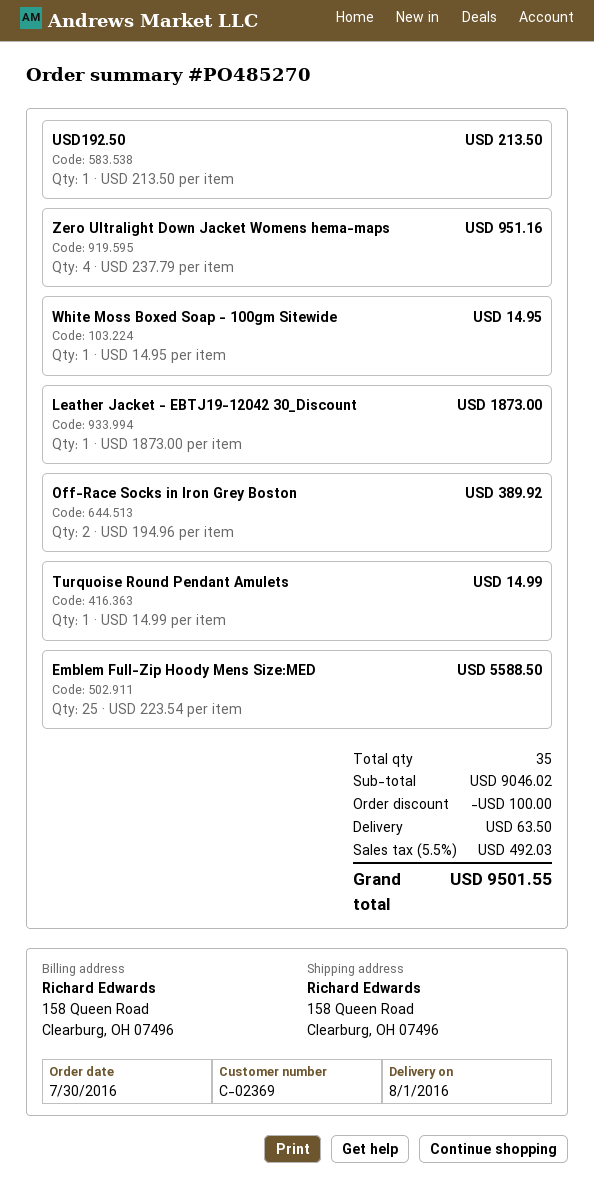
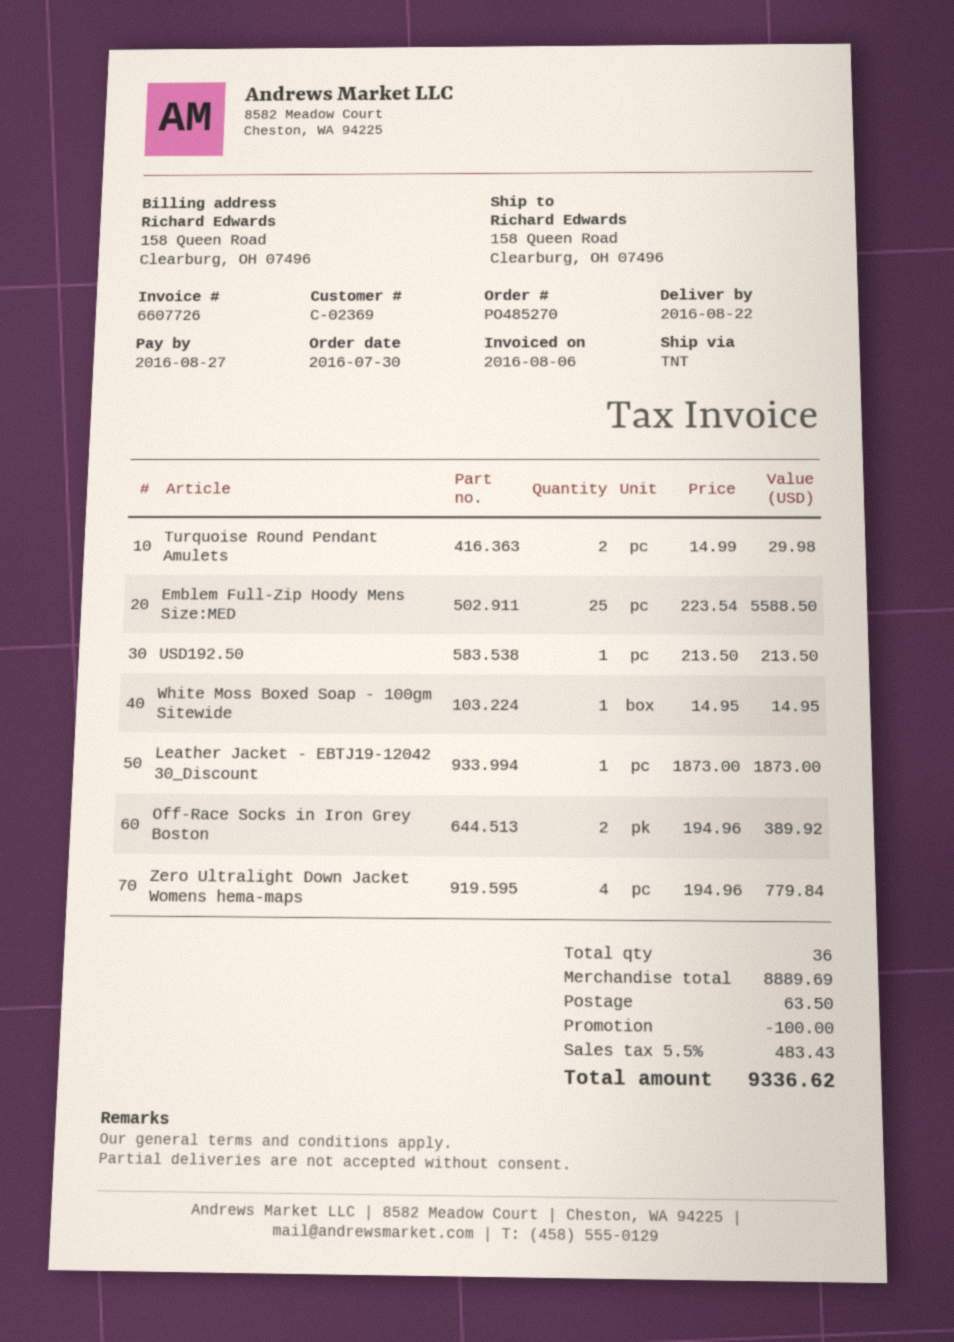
delivery date: 2016-08-01 -> 2016-08-22
Zero Ultralight Down Jacket Womens hema-maps: 4 x 237.79 = 951.16 -> 4 x 194.96 = 779.84
Turquoise Round Pendant Amulets: 1 x 14.99 = 14.99 -> 2 x 14.99 = 29.98
total quantity: 35 -> 36
subtotal: 9046.02 -> 8889.69
tax: 5.5% = 492.03 -> 5.5% = 483.43
total: 9501.55 -> 9336.62

